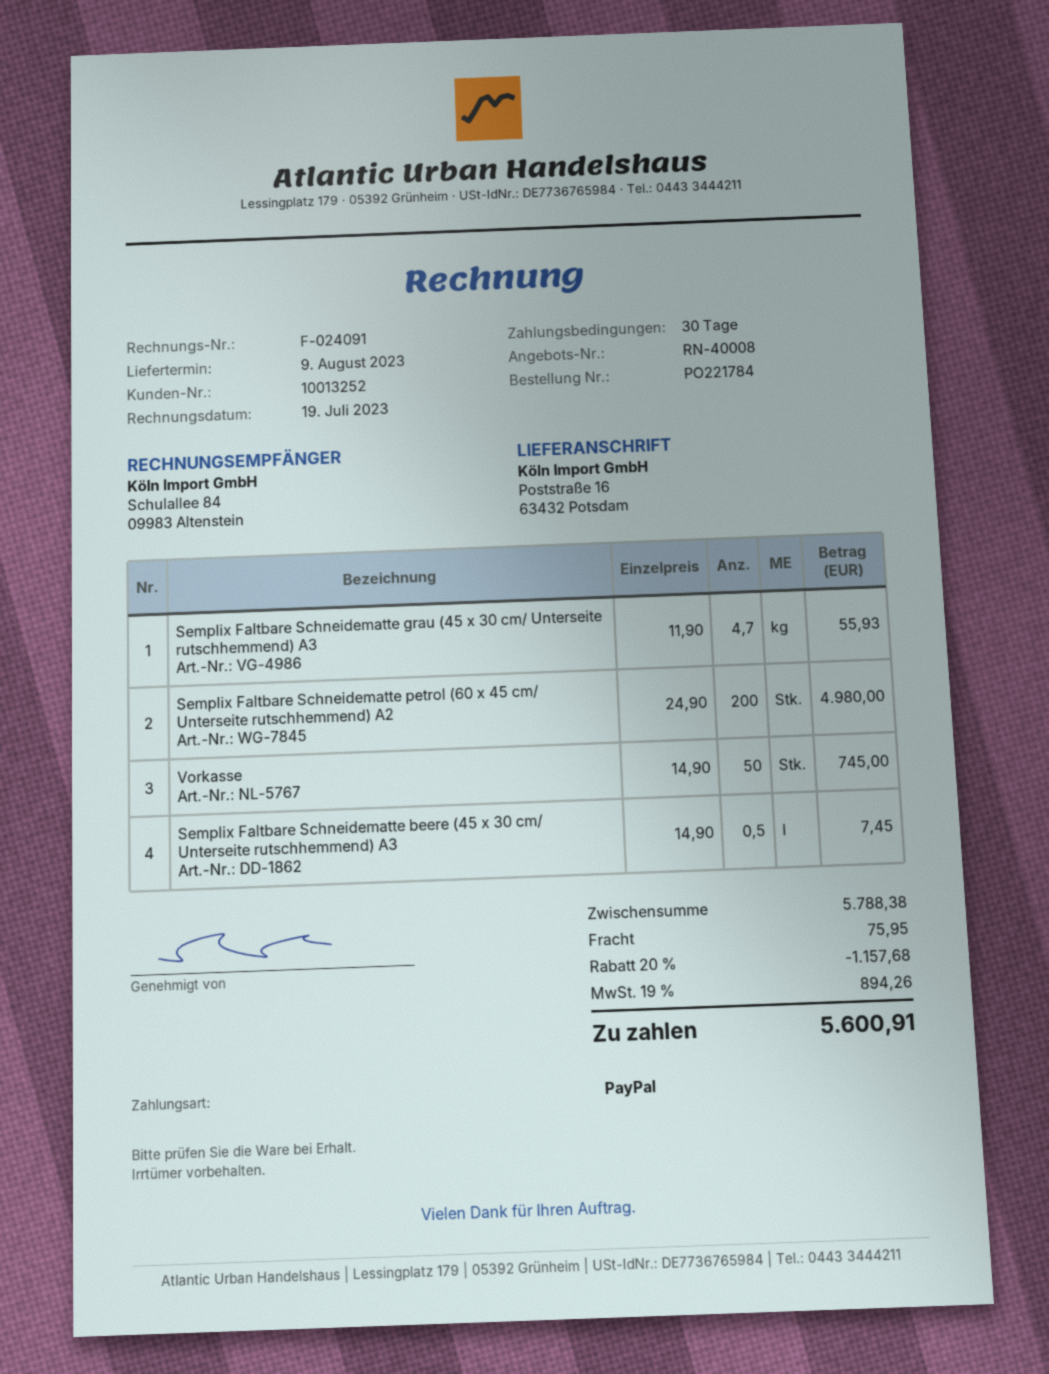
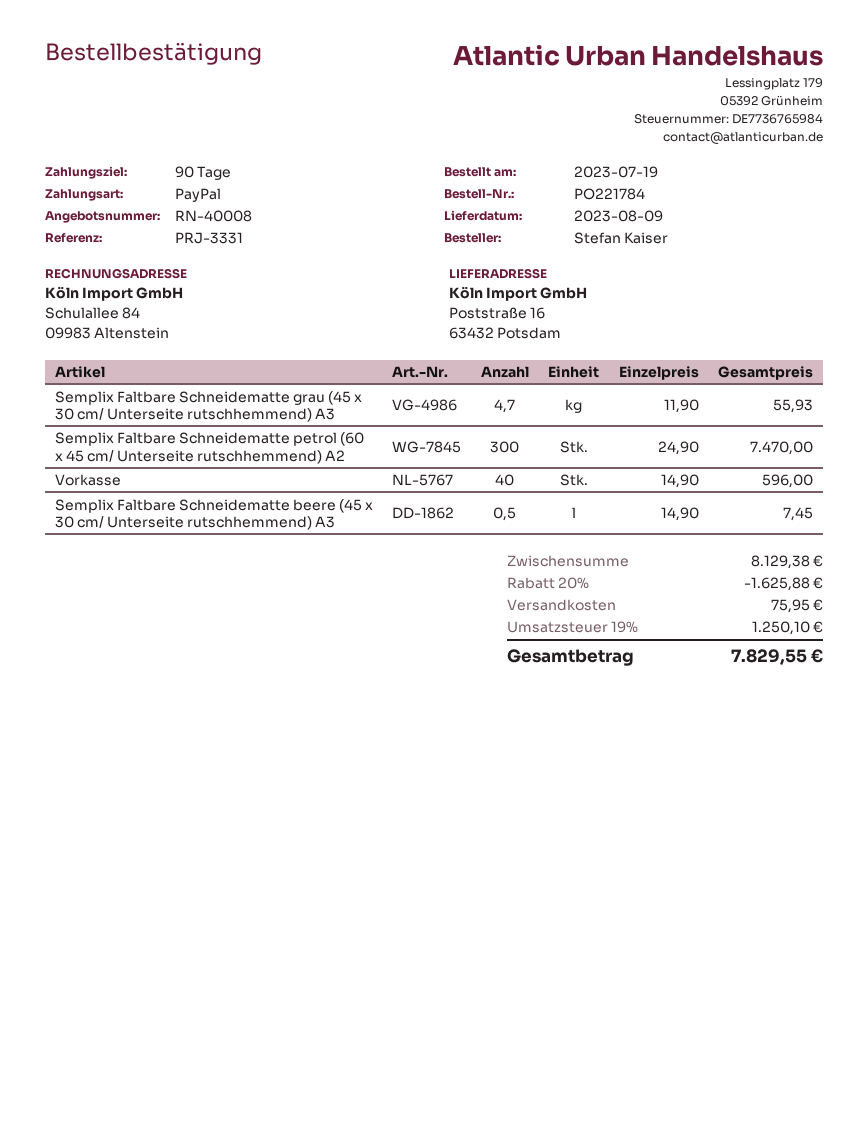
payment terms: 30 days -> 90 days
Semplix Faltbare Schneidematte petrol (60 x 45 cm/ Unterseite rutschhemmend) A2: 200 x 24.90 = 4980.00 -> 300 x 24.90 = 7470.00
Vorkasse: 50 x 14.90 = 745.00 -> 40 x 14.90 = 596.00
subtotal: 5788.38 -> 8129.38
discount: 20% = 1157.68 -> 20% = 1625.88
tax: 19% = 894.26 -> 19% = 1250.10
total: 5600.91 -> 7829.55

